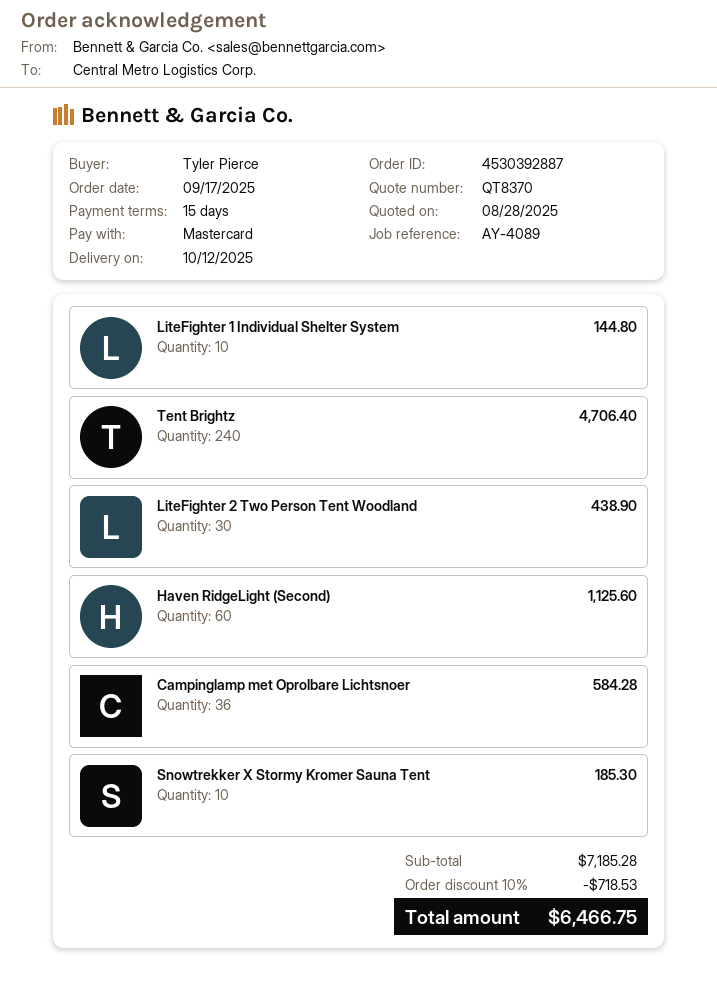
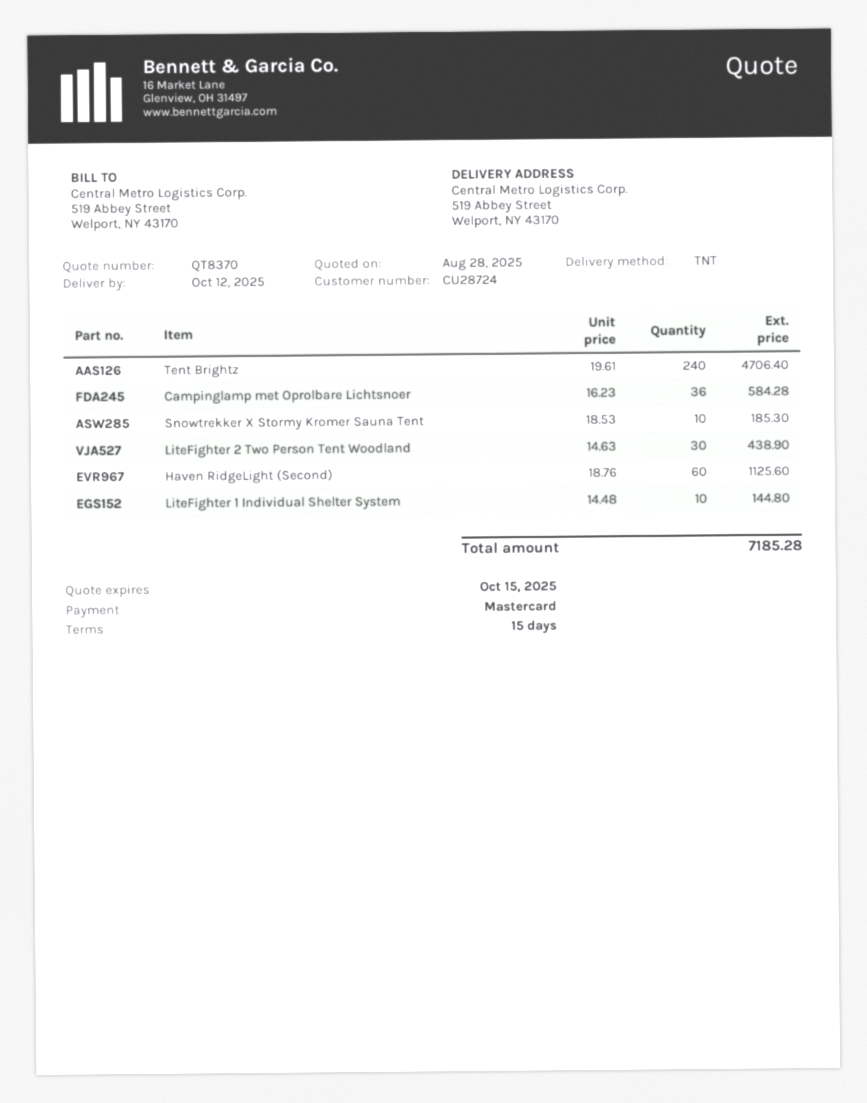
discount: 10% = 718.53 -> none
total: 6466.75 -> 7185.28

